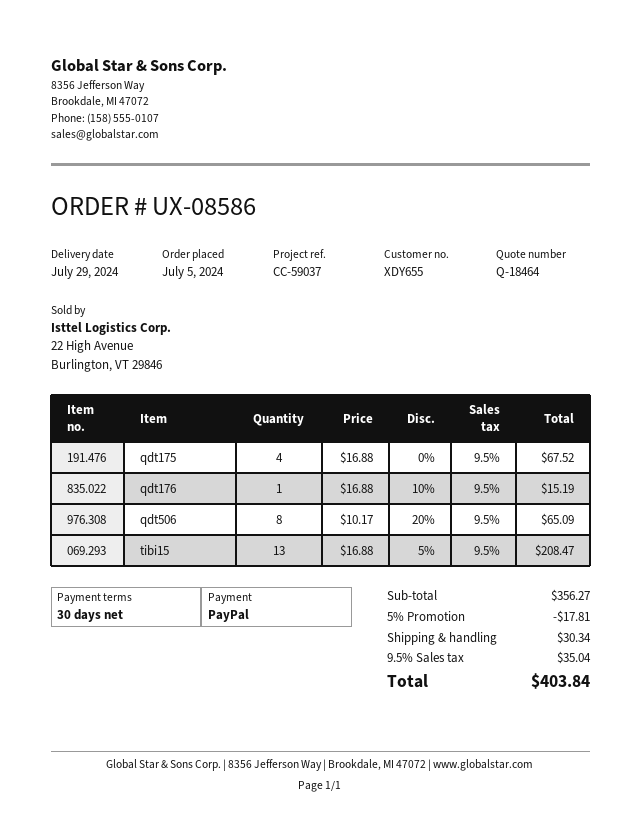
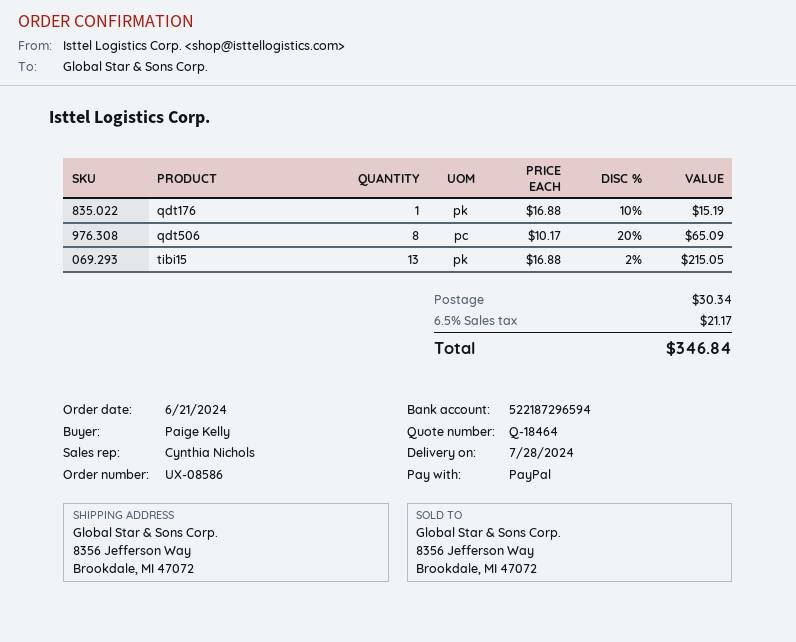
order date: 2024-07-05 -> 2024-06-21
delivery date: 2024-07-29 -> 2024-07-28
qdt175: 4 x 16.88 = 67.52 -> none
tibi15: 13 x 16.88 - 5% = 208.47 -> 13 x 16.88 - 2% = 215.05
discount: 5% = 17.81 -> none
tax: 9.5% = 35.04 -> 6.5% = 21.17
total: 403.84 -> 346.84

